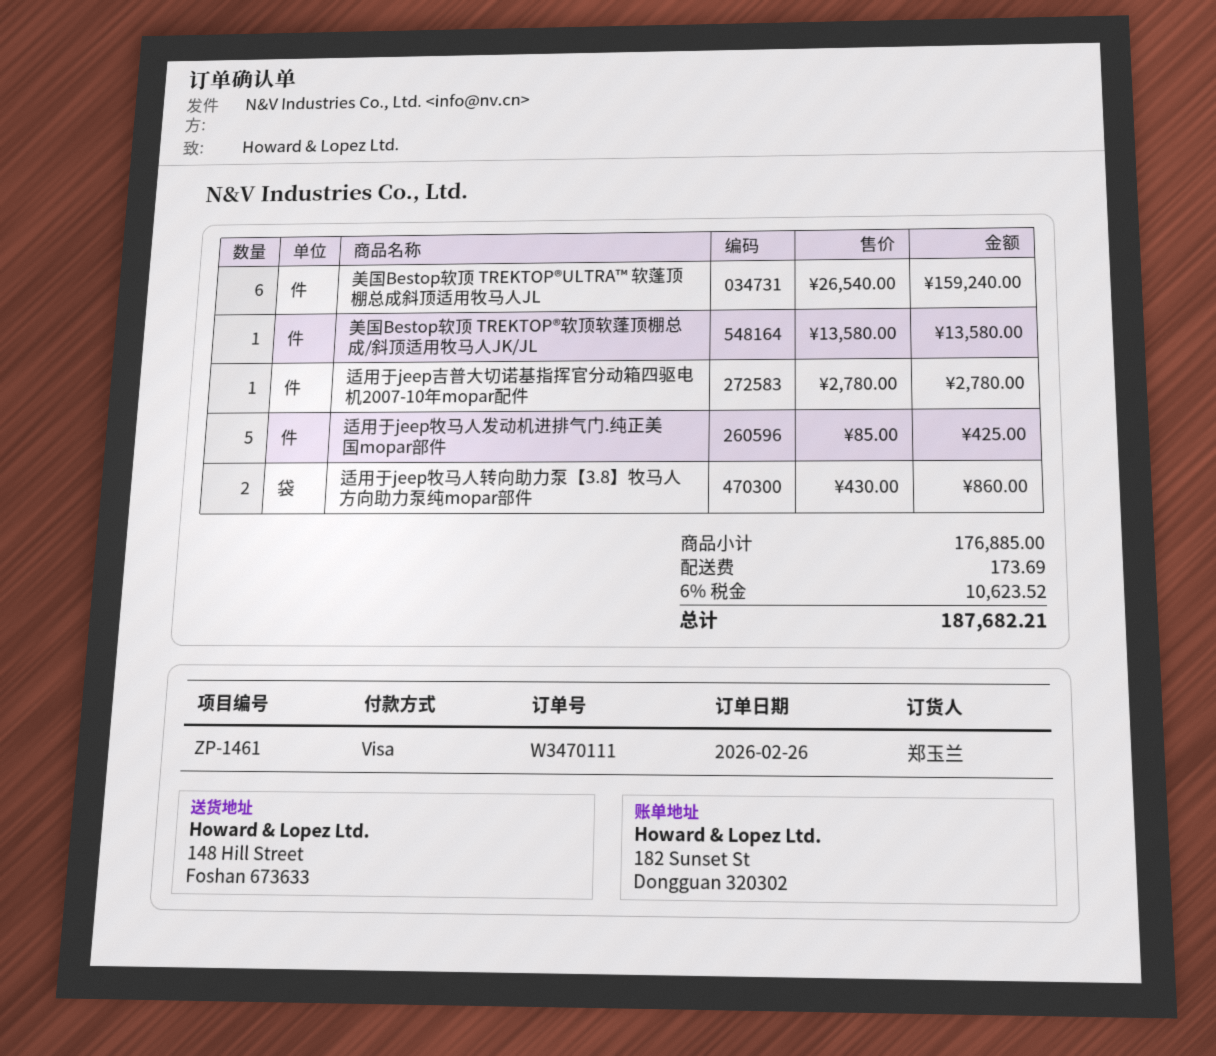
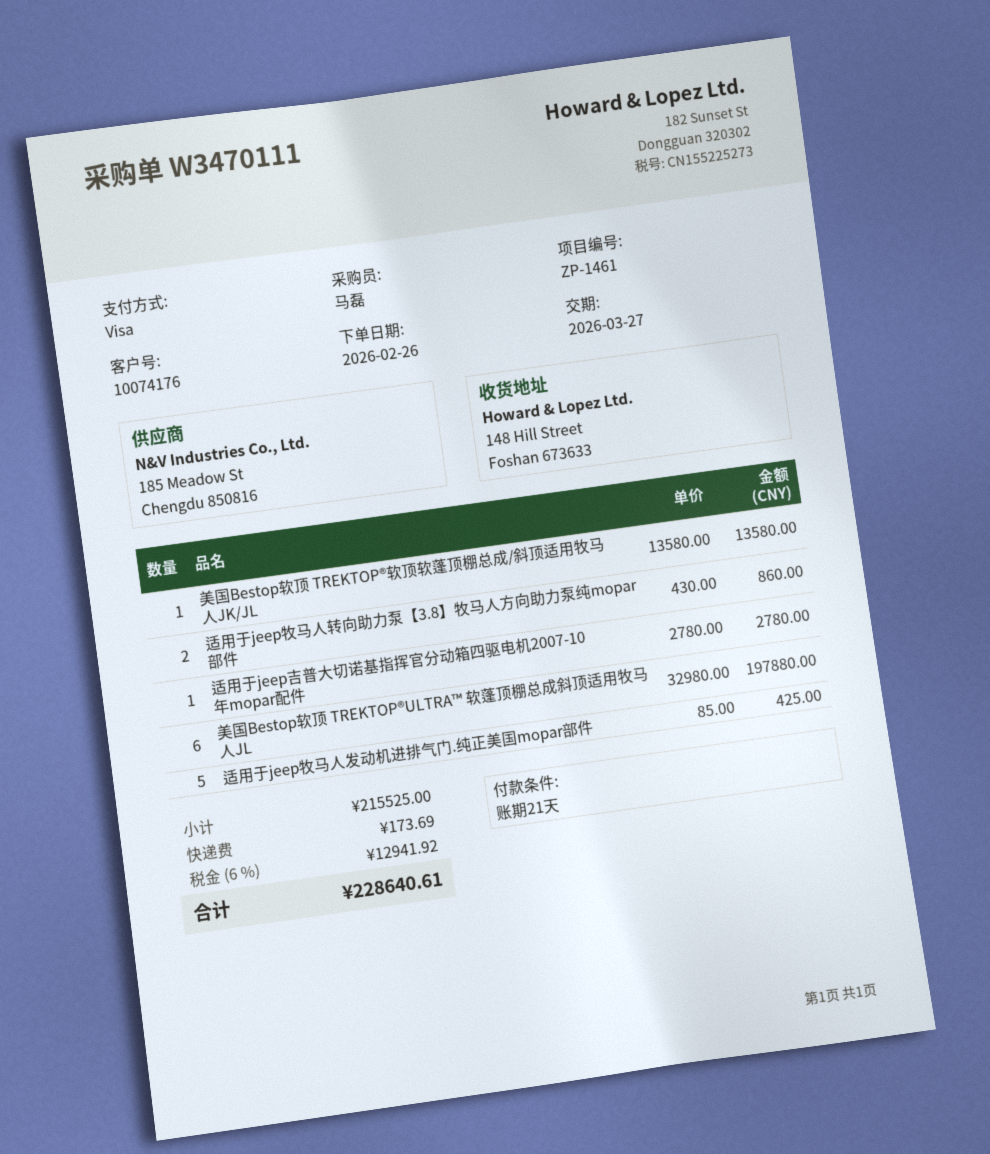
ordered by: 郑玉兰 -> 马磊
美国Bestop软顶 TREKTOP®ULTRA™ 软蓬顶棚总成斜顶适用牧马人JL: 6 x 26540.00 = 159240.00 -> 6 x 32980.00 = 197880.00
subtotal: 176885.00 -> 215525.00
tax: 6% = 10623.52 -> 6% = 12941.92
total: 187682.21 -> 228640.61

